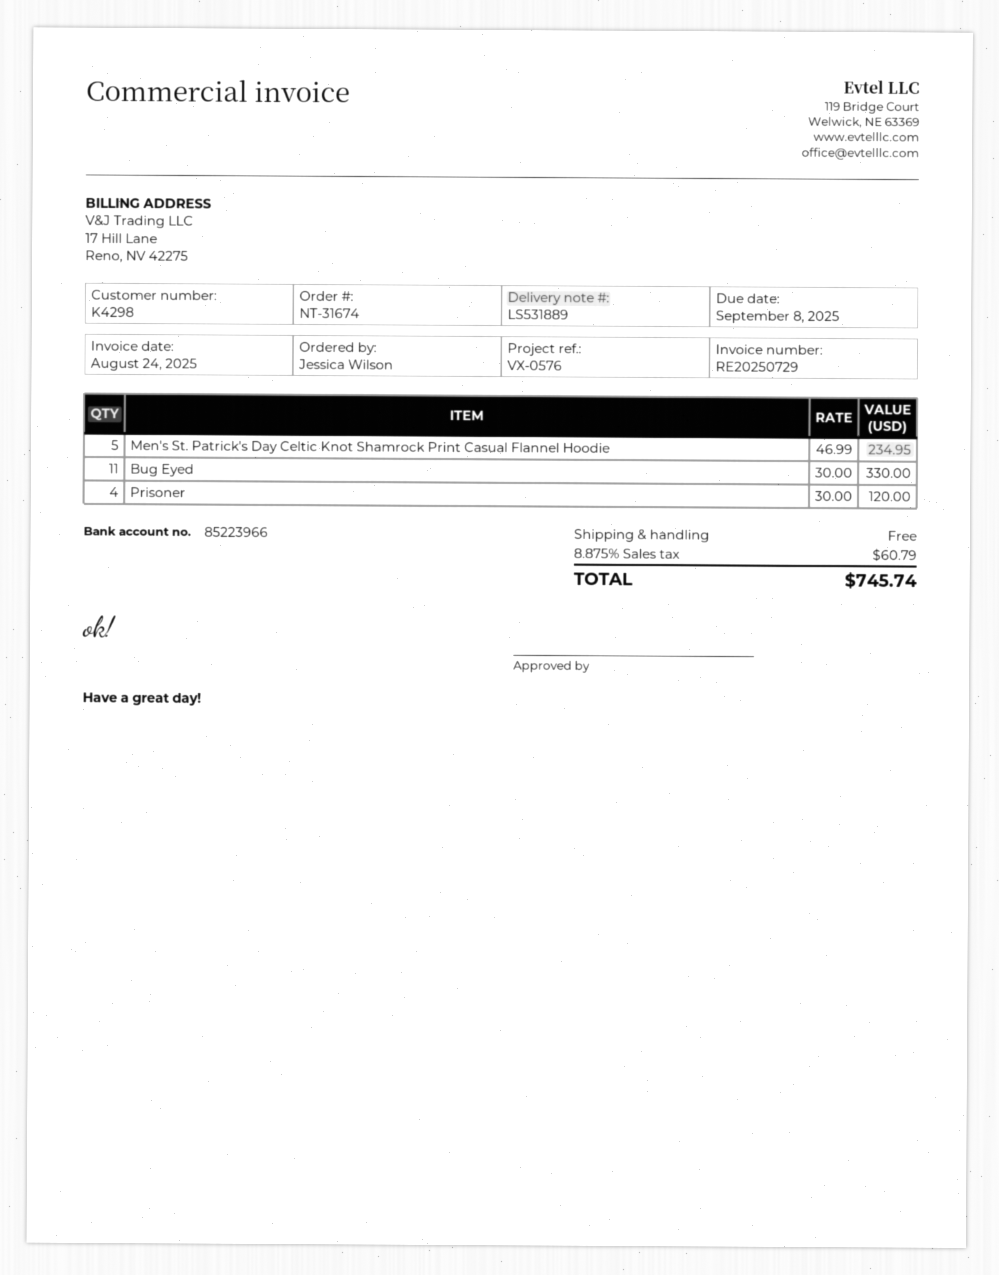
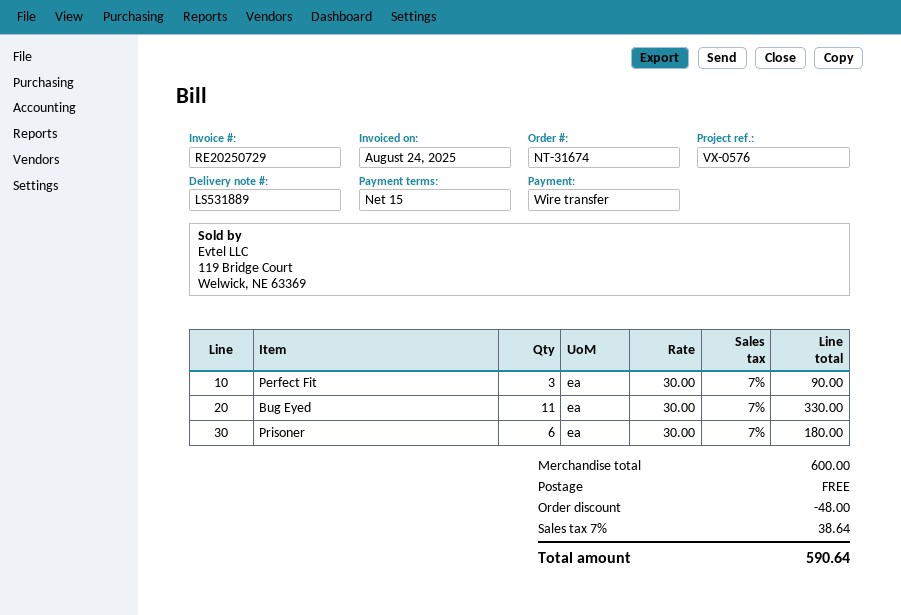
Men's St. Patrick's Day Celtic Knot Shamrock Print Casual Flannel Hoodie: 5 x 46.99 = 234.95 -> none
Prisoner: 4 x 30.00 = 120.00 -> 6 x 30.00 = 180.00
Perfect Fit: none -> 3 x 30.00 = 90.00
discount: none -> 48.00
tax: 8.875% = 60.79 -> 7% = 38.64
total: 745.74 -> 590.64

